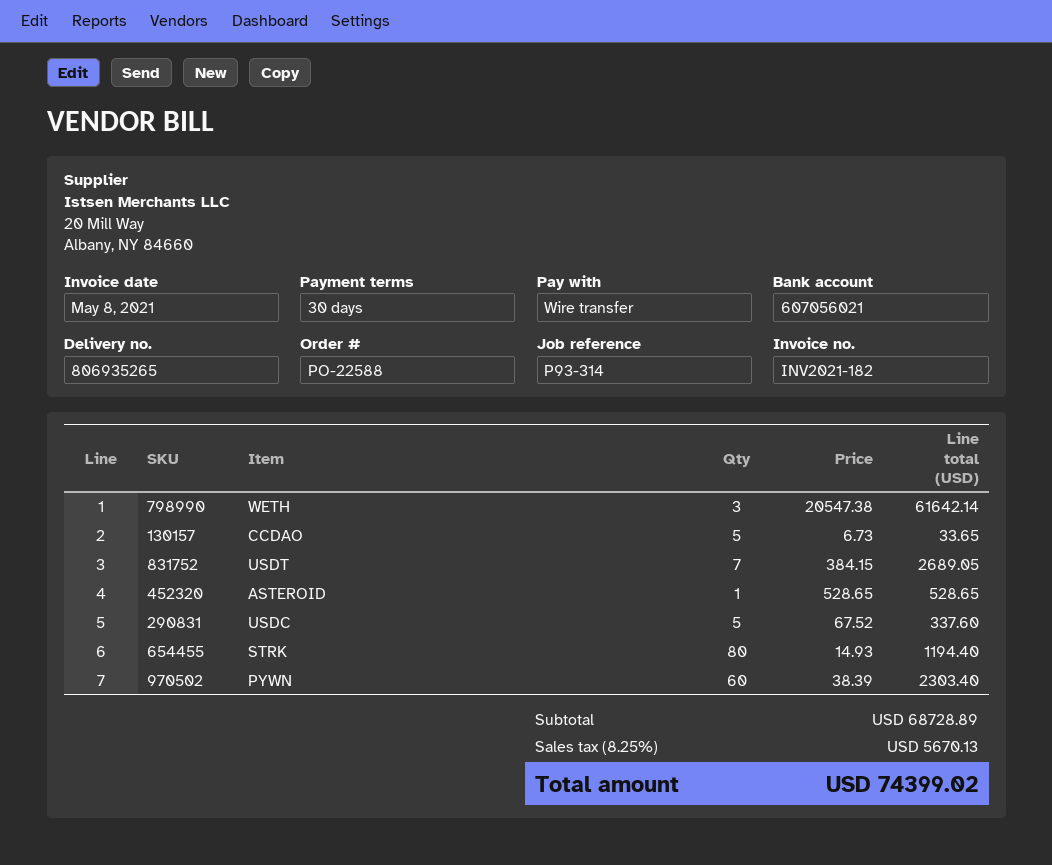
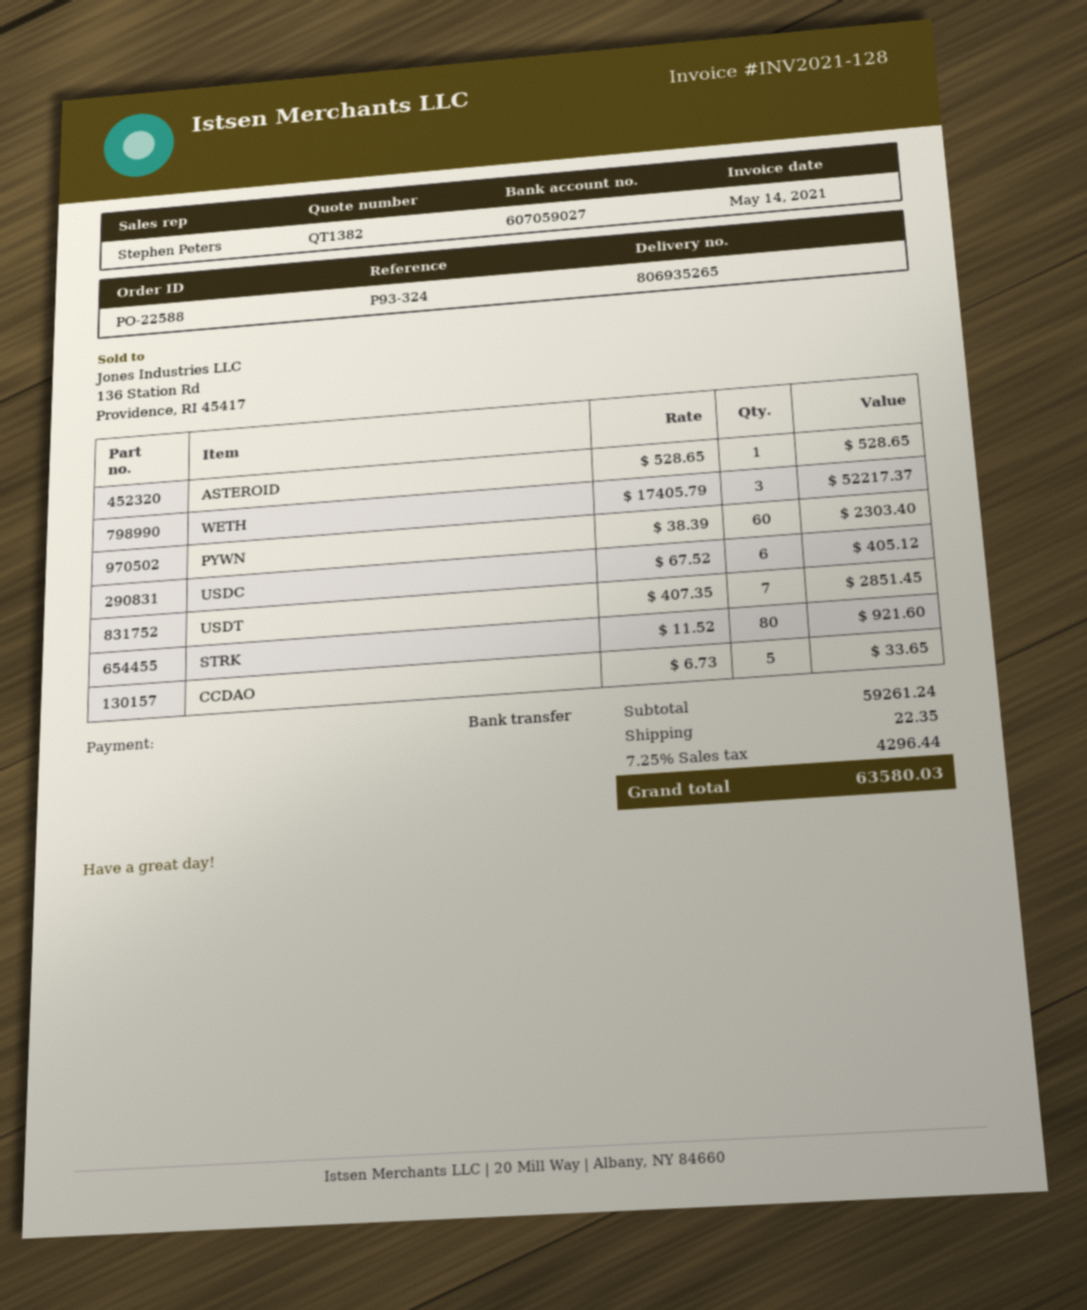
invoice number: INV2021-182 -> INV2021-128
invoice date: 2021-05-08 -> 2021-05-14
reference: P93-314 -> P93-324
bank account: 607056021 -> 607059027
WETH: 3 x 20547.38 = 61642.14 -> 3 x 17405.79 = 52217.37
USDT: 7 x 384.15 = 2689.05 -> 7 x 407.35 = 2851.45
USDC: 5 x 67.52 = 337.60 -> 6 x 67.52 = 405.12
STRK: 80 x 14.93 = 1194.40 -> 80 x 11.52 = 921.60
subtotal: 68728.89 -> 59261.24
shipping: none -> 22.35
tax: 8.25% = 5670.13 -> 7.25% = 4296.44
total: 74399.02 -> 63580.03

